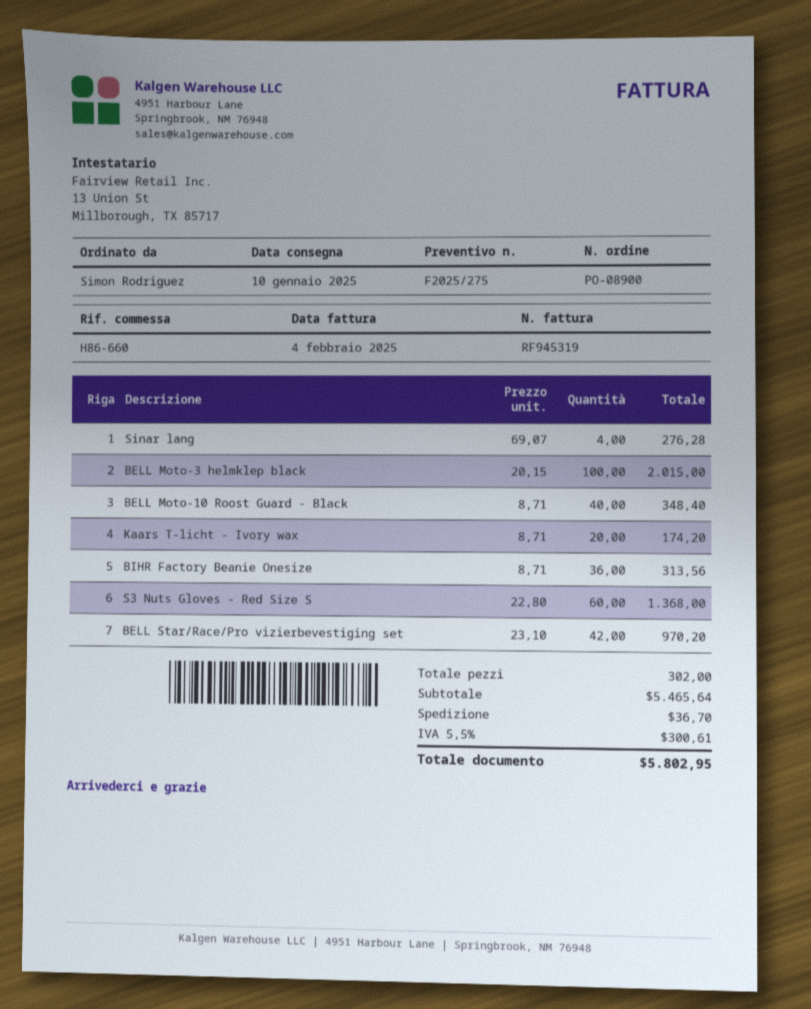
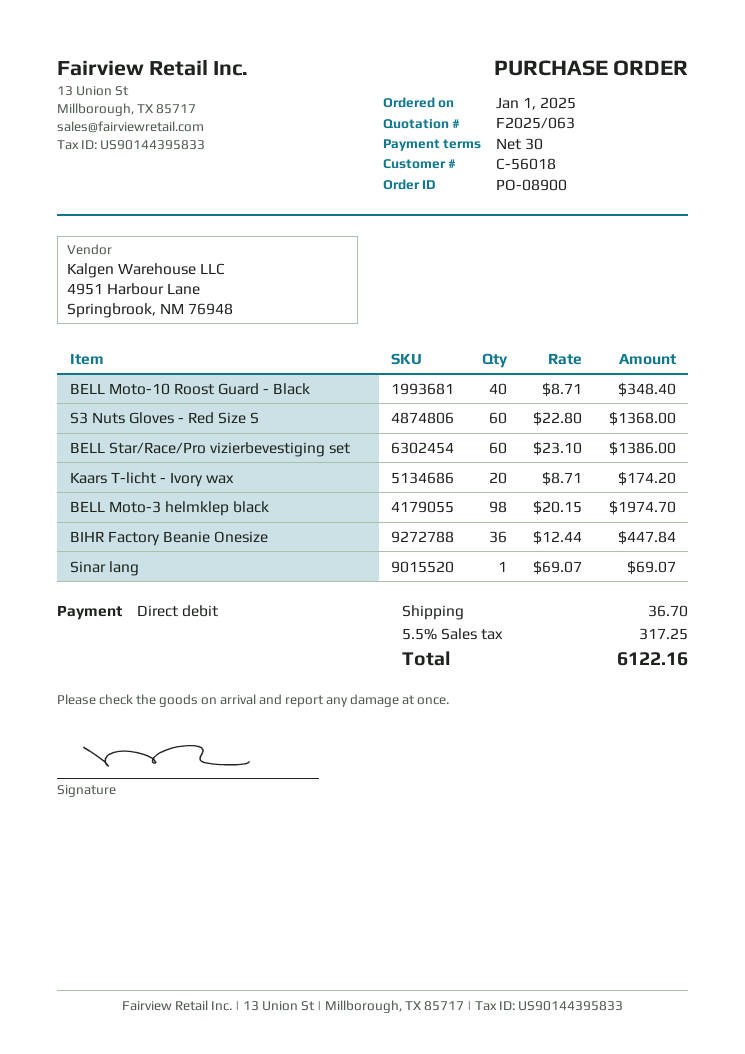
quote number: F2025/275 -> F2025/063
Sinar lang: 4 x 69.07 = 276.28 -> 1 x 69.07 = 69.07
BELL Moto-3 helmklep black: 100 x 20.15 = 2015.00 -> 98 x 20.15 = 1974.70
BIHR Factory Beanie Onesize: 36 x 8.71 = 313.56 -> 36 x 12.44 = 447.84
BELL Star/Race/Pro vizierbevestiging set: 42 x 23.10 = 970.20 -> 60 x 23.10 = 1386.00
tax: 5.5% = 300.61 -> 5.5% = 317.25
total: 5802.95 -> 6122.16

